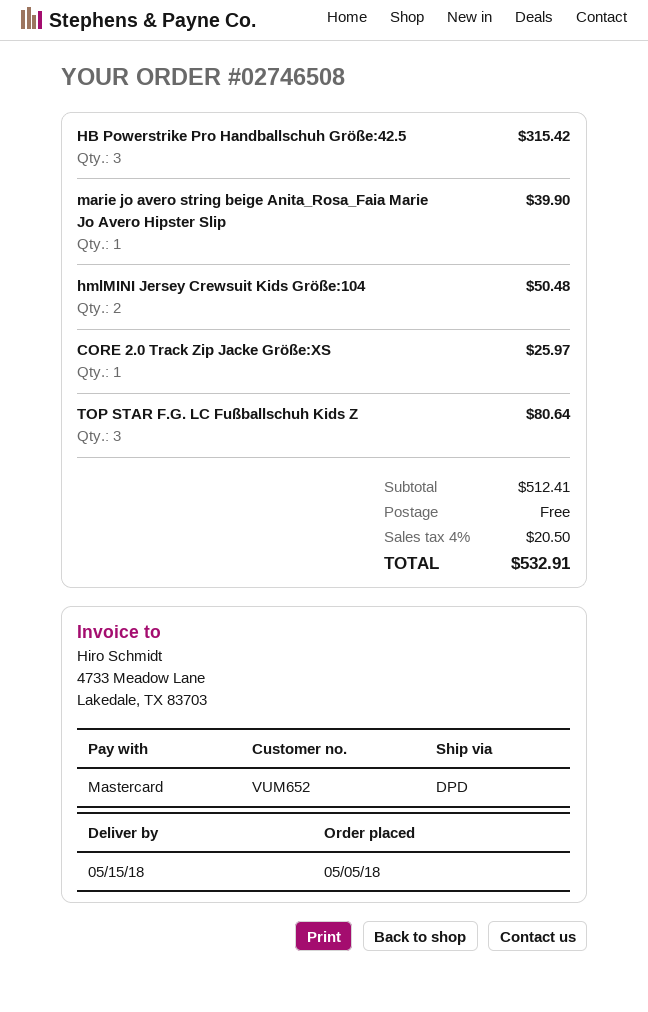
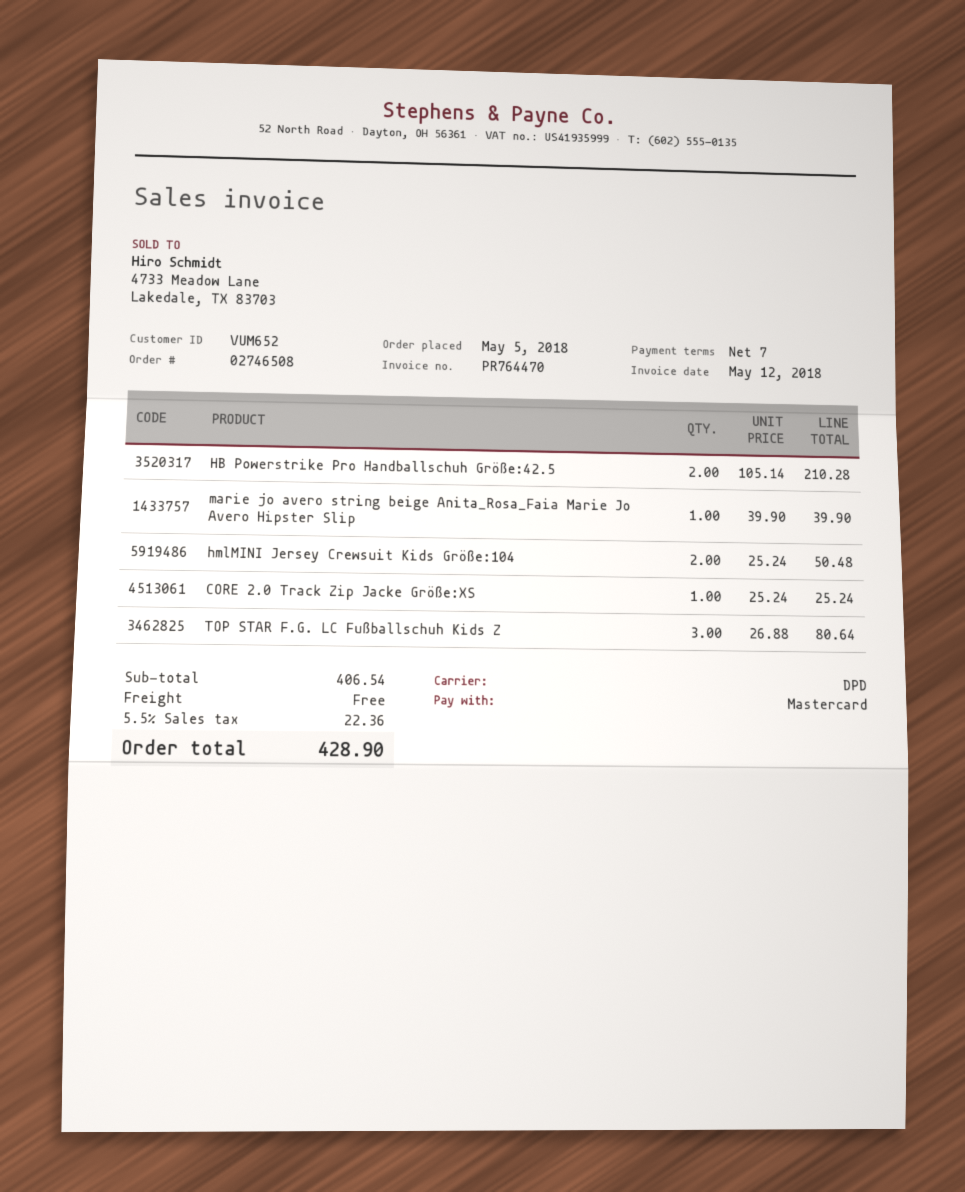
HB Powerstrike Pro Handballschuh Größe:42.5: 3 for 315.42 -> 2 for 210.28
CORE 2.0 Track Zip Jacke Größe:XS: 1 for 25.97 -> 1 for 25.24
subtotal: 512.41 -> 406.54
tax: 4% = 20.50 -> 5.5% = 22.36
total: 532.91 -> 428.90

